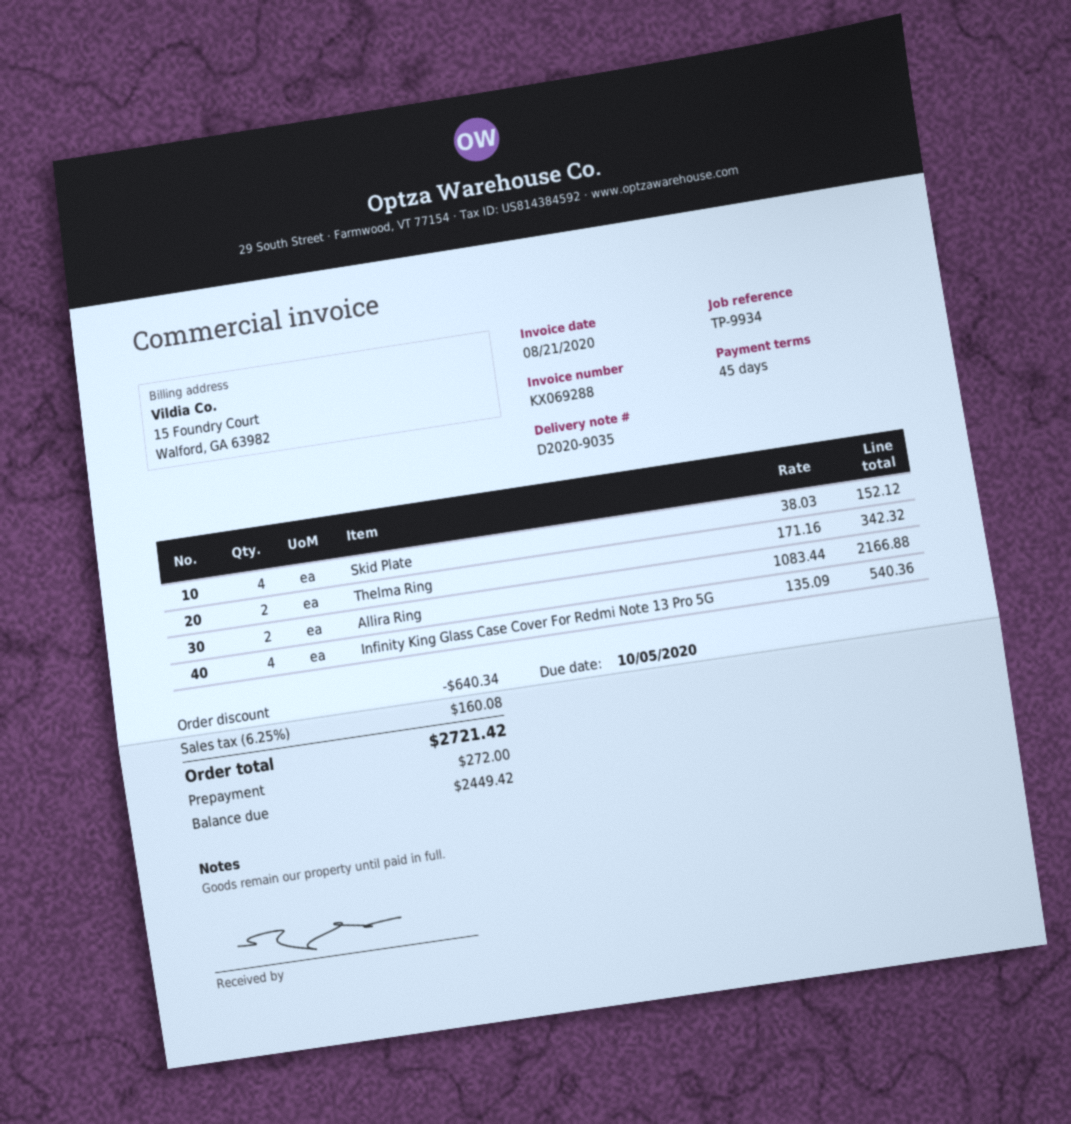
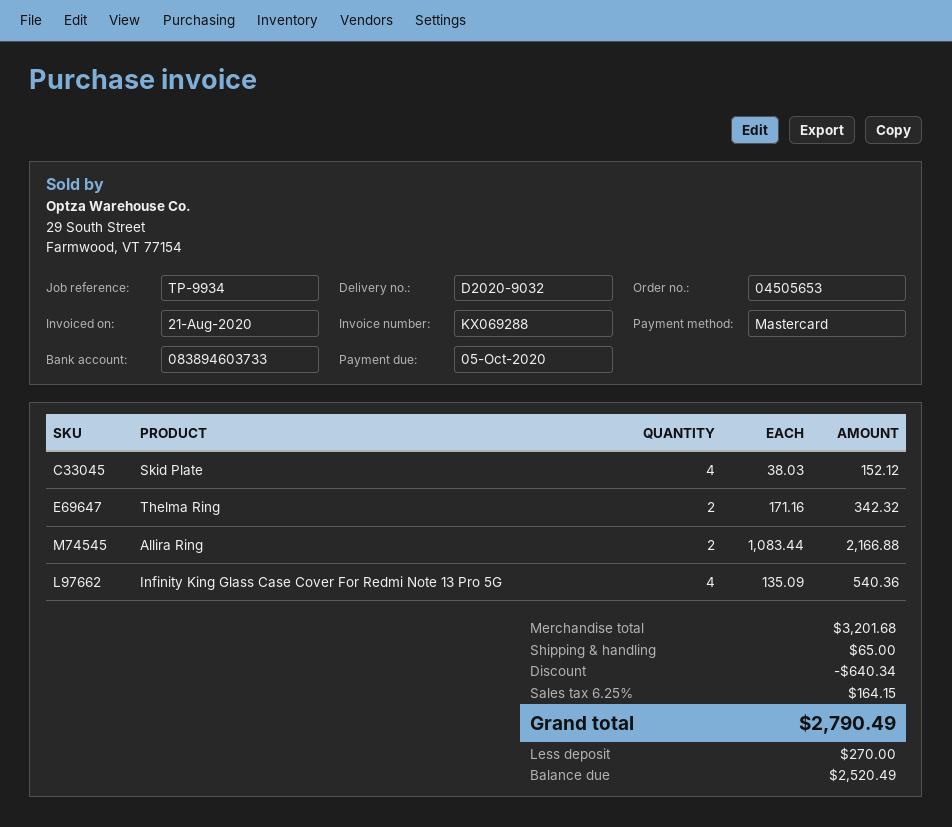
delivery note number: D2020-9035 -> D2020-9032
shipping: none -> 65.00
tax: 6.25% = 160.08 -> 6.25% = 164.15
total: 2721.42 -> 2790.49
deposit: 272.00 -> 270.00
balance: 2449.42 -> 2520.49

